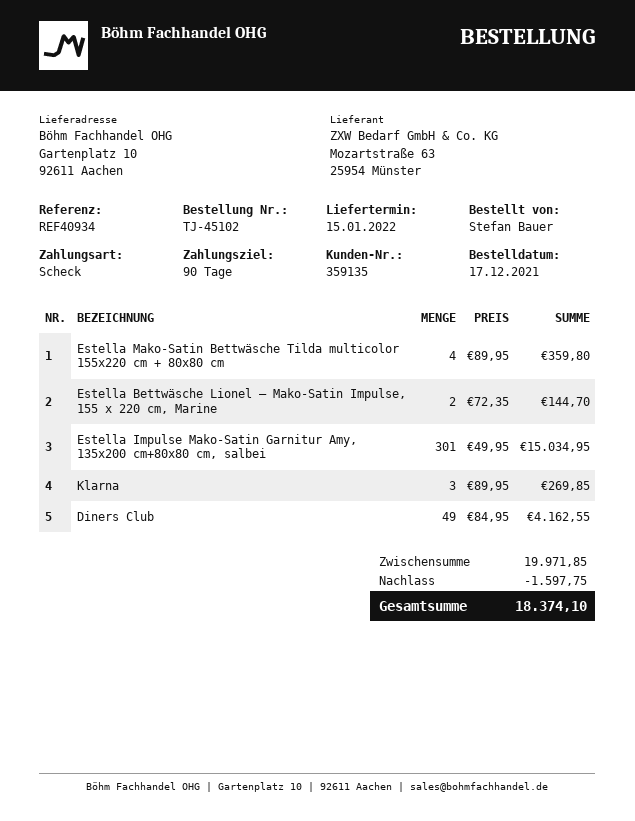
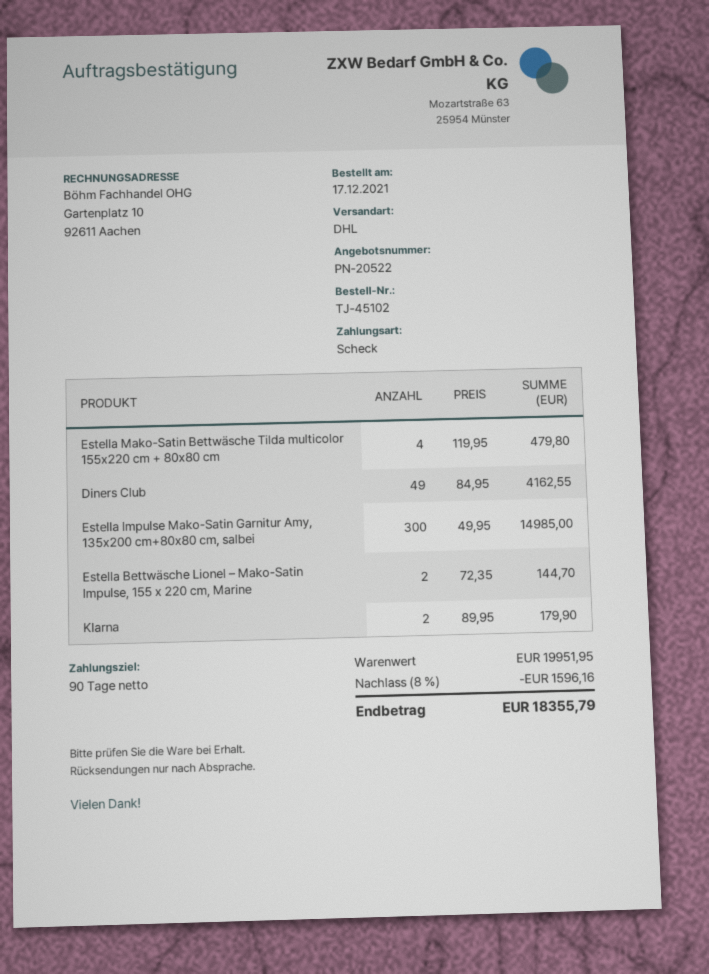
Estella Mako-Satin Bettwäsche Tilda multicolor 155x220 cm + 80x80 cm: 4 x 89.95 = 359.80 -> 4 x 119.95 = 479.80
Estella Impulse Mako-Satin Garnitur Amy, 135x200 cm+80x80 cm, salbei: 301 x 49.95 = 15034.95 -> 300 x 49.95 = 14985.00
Klarna: 3 x 89.95 = 269.85 -> 2 x 89.95 = 179.90
subtotal: 19971.85 -> 19951.95
discount: 1597.75 -> 1596.16
total: 18374.10 -> 18355.79

